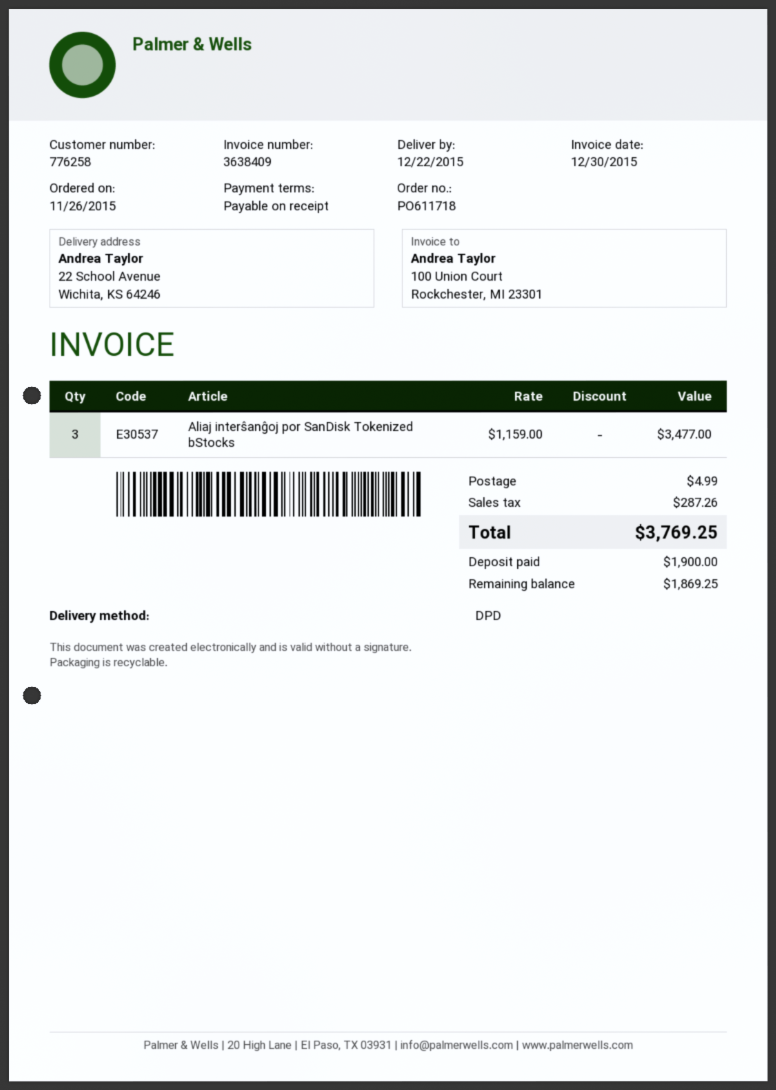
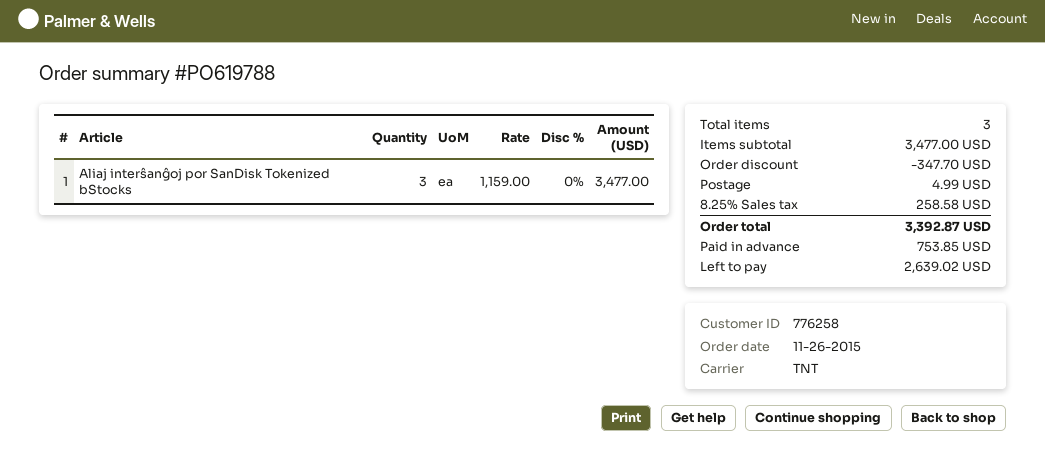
order number: PO611718 -> PO619788
shipping method: DPD -> TNT
discount: none -> 347.70
tax: 287.26 -> 258.58
total: 3769.25 -> 3392.87
deposit: 1900.00 -> 753.85
balance: 1869.25 -> 2639.02

